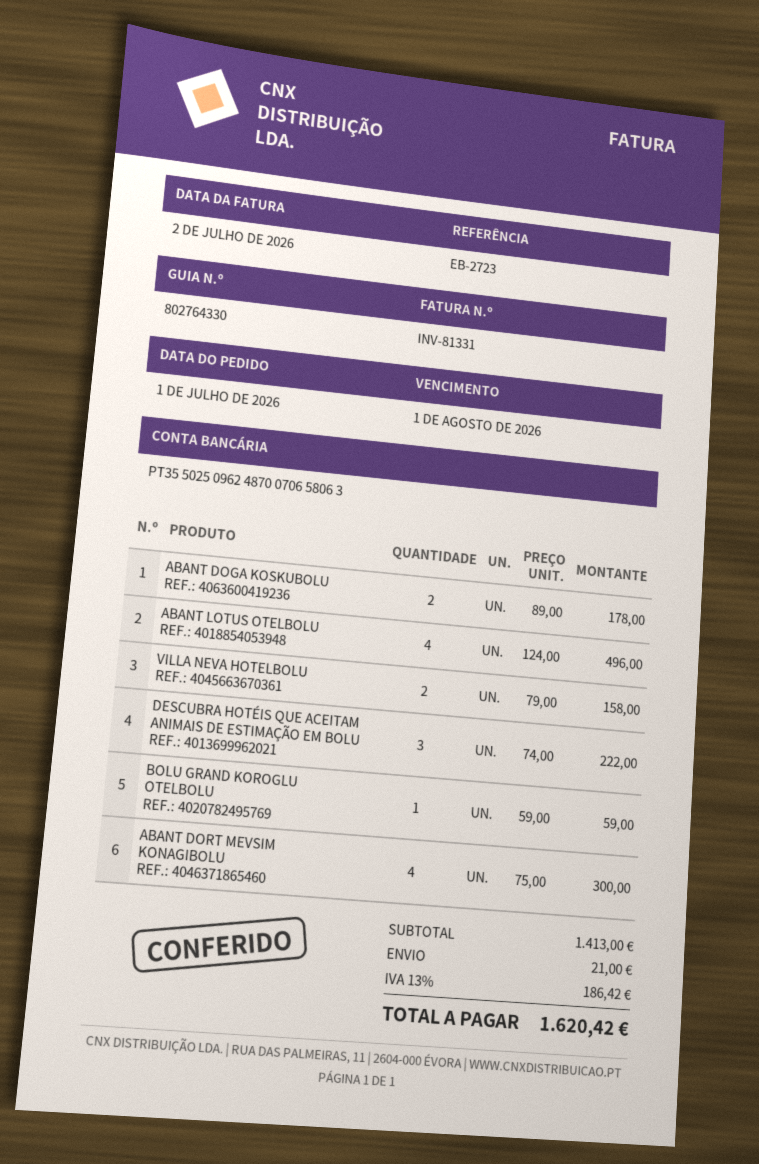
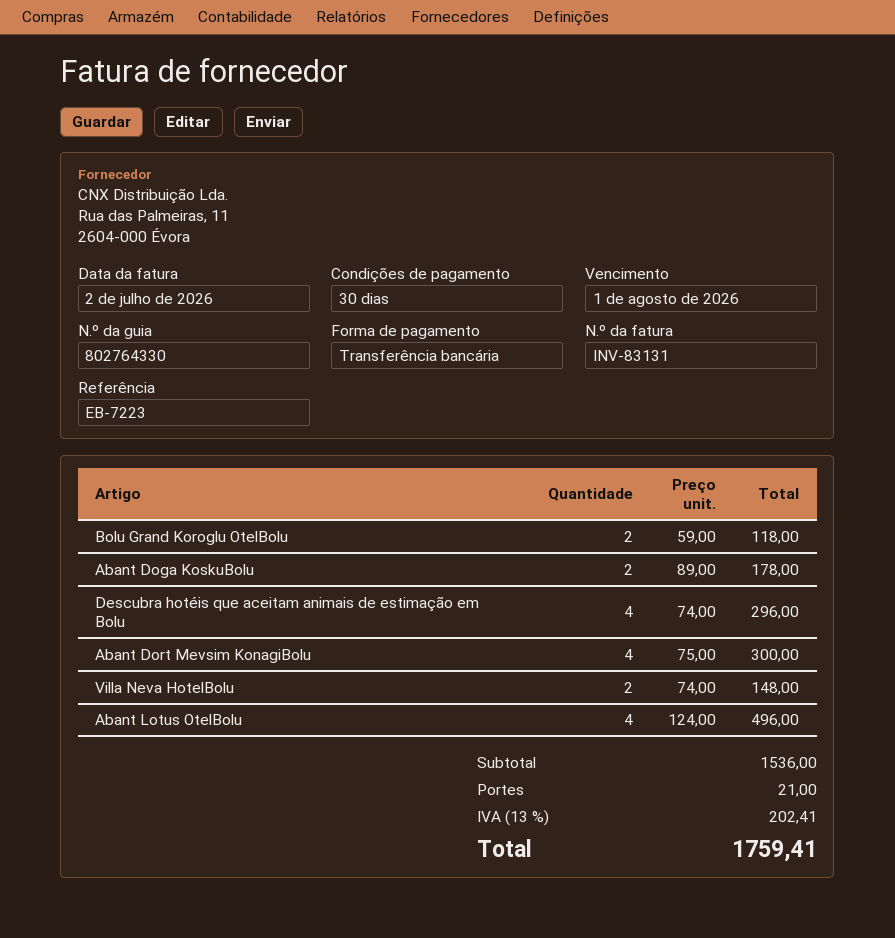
invoice number: INV-81331 -> INV-83131
reference: EB-2723 -> EB-7223
VILLA NEVA HOTELBOLU: 2 x 79.00 = 158.00 -> 2 x 74.00 = 148.00
DESCUBRA HOTÉIS QUE ACEITAM ANIMAIS DE ESTIMAÇÃO EM BOLU: 3 x 74.00 = 222.00 -> 4 x 74.00 = 296.00
BOLU GRAND KOROGLU OTELBOLU: 1 x 59.00 = 59.00 -> 2 x 59.00 = 118.00
subtotal: 1413.00 -> 1536.00
tax: 13% = 186.42 -> 13% = 202.41
total: 1620.42 -> 1759.41

